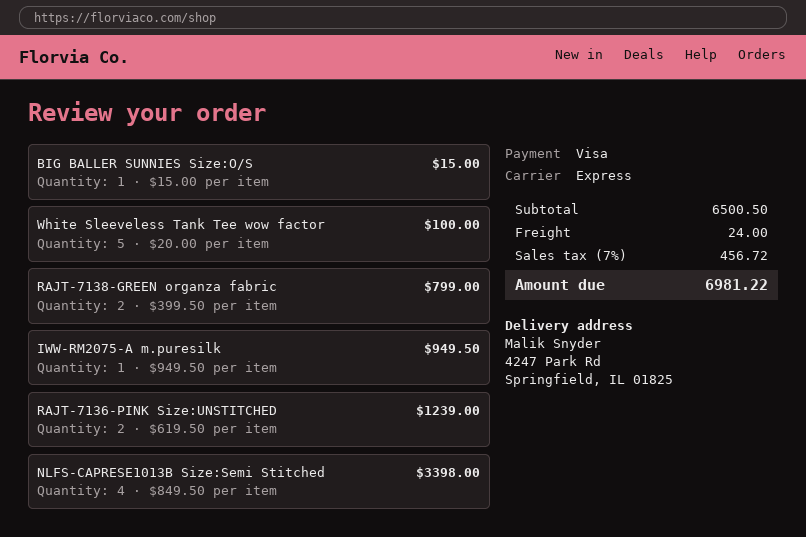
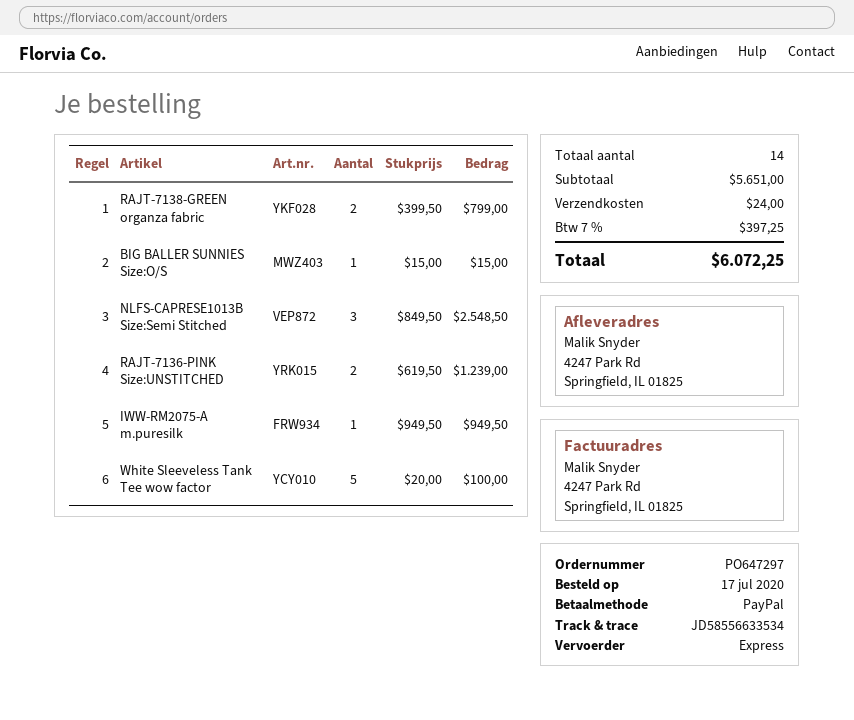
payment method: Visa -> PayPal
NLFS-CAPRESE1013B Size:Semi Stitched: 4 x 849.50 = 3398.00 -> 3 x 849.50 = 2548.50
subtotal: 6500.50 -> 5651.00
tax: 7% = 456.72 -> 7% = 397.25
total: 6981.22 -> 6072.25

